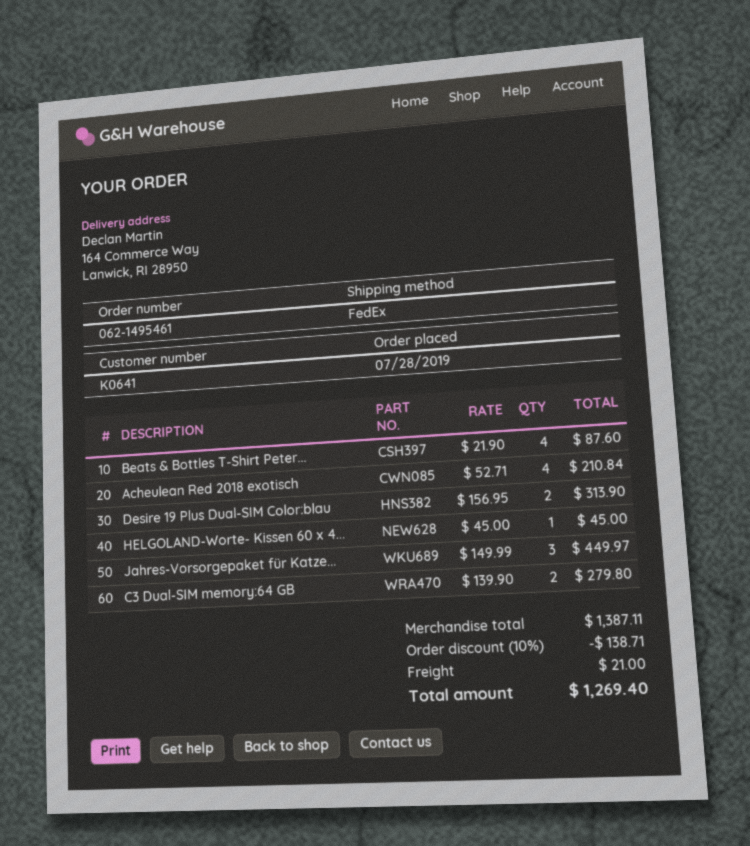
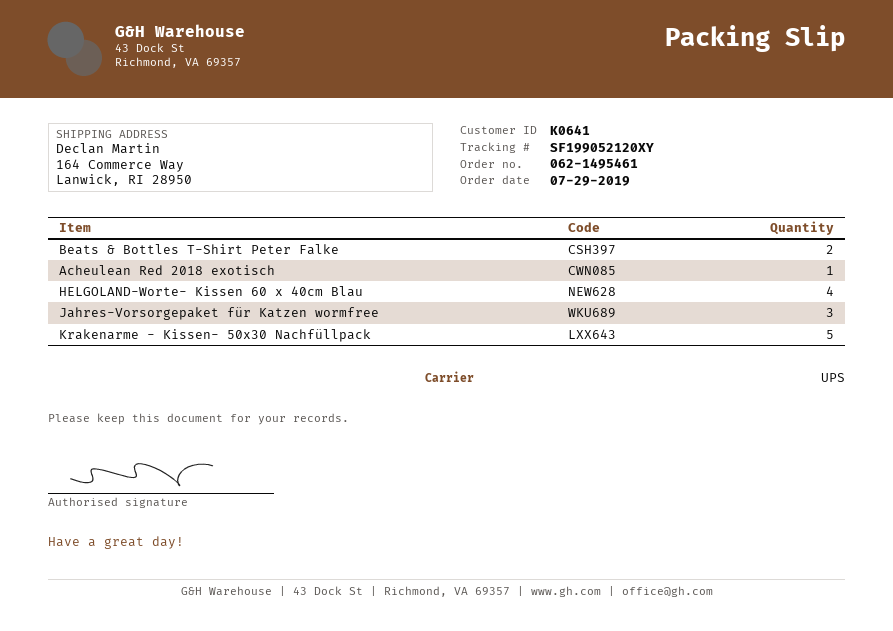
order date: 2019-07-28 -> 2019-07-29
shipping method: FedEx -> UPS
Beats & Bottles T-Shirt Peter...: 4 -> 2
Acheulean Red 2018 exotisch: 4 -> 1
Desire 19 Plus Dual-SIM Color:blau: 2 -> none
HELGOLAND-Worte- Kissen 60 x 4...: 1 -> 4
C3 Dual-SIM memory:64 GB: 2 -> none
Krakenarme - Kissen- 50x30 Nachfüllpack: none -> 5

